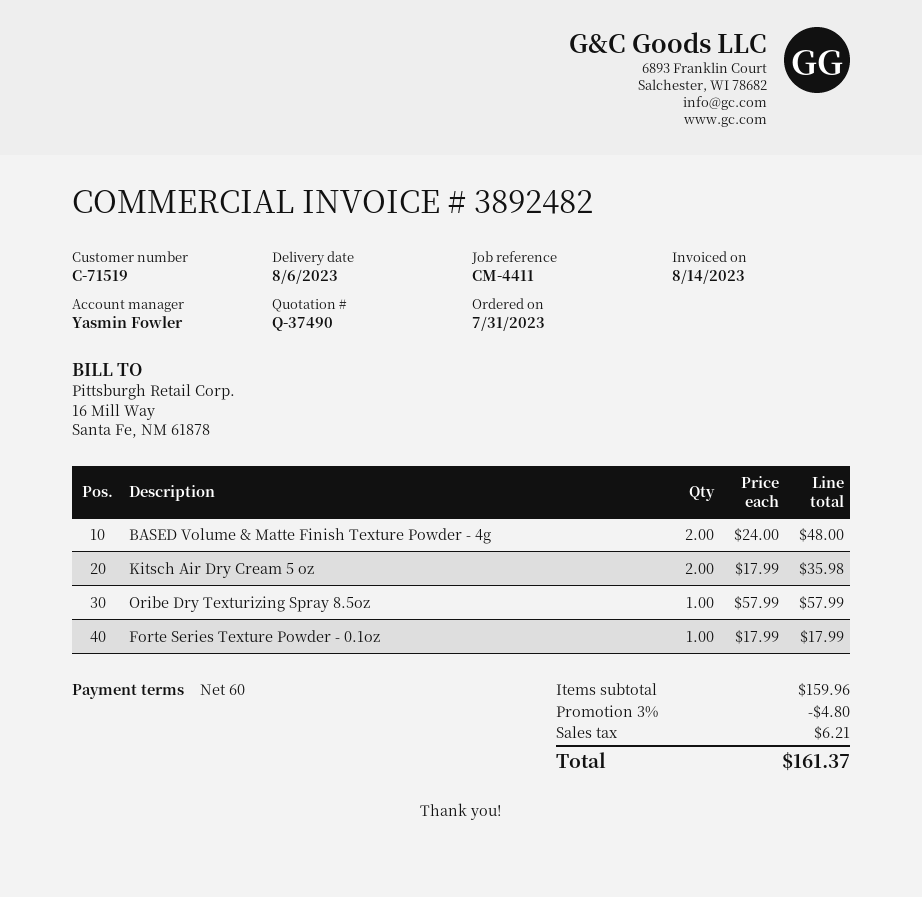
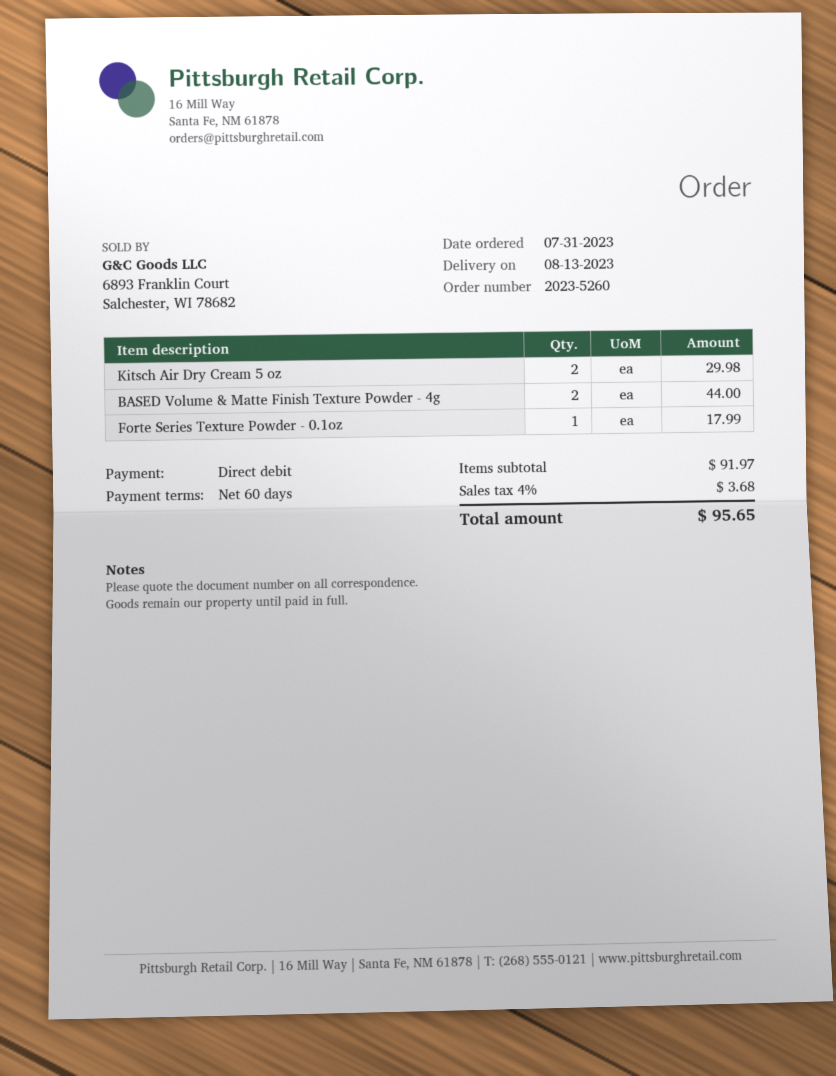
delivery date: 2023-08-06 -> 2023-08-13
BASED Volume & Matte Finish Texture Powder - 4g: 2 for 48.00 -> 2 for 44.00
Kitsch Air Dry Cream 5 oz: 2 for 35.98 -> 2 for 29.98
Oribe Dry Texturizing Spray 8.5oz: 1 for 57.99 -> none
subtotal: 159.96 -> 91.97
discount: 3% = 4.80 -> none
tax: 6.21 -> 3.68
total: 161.37 -> 95.65

